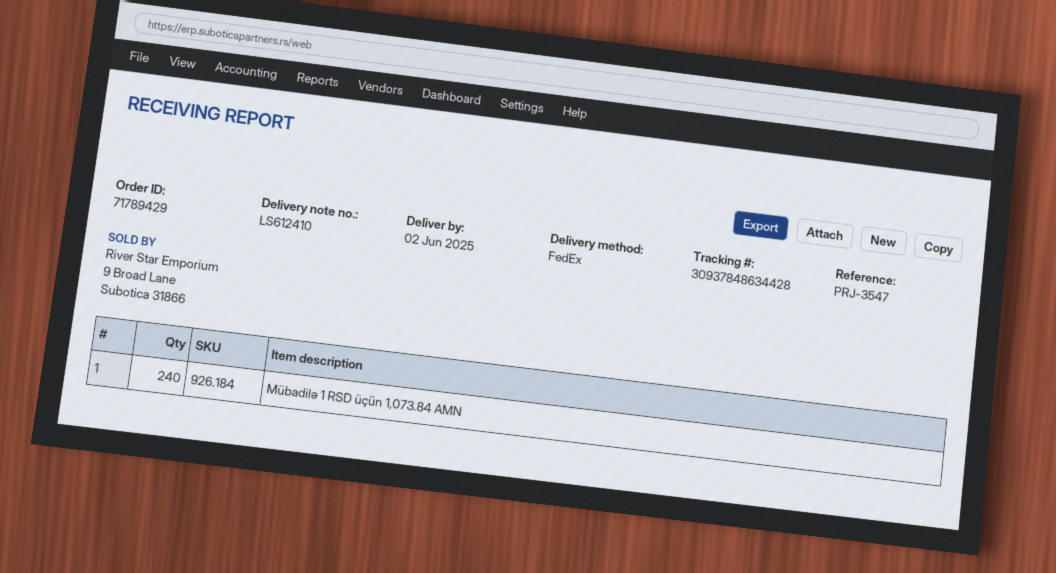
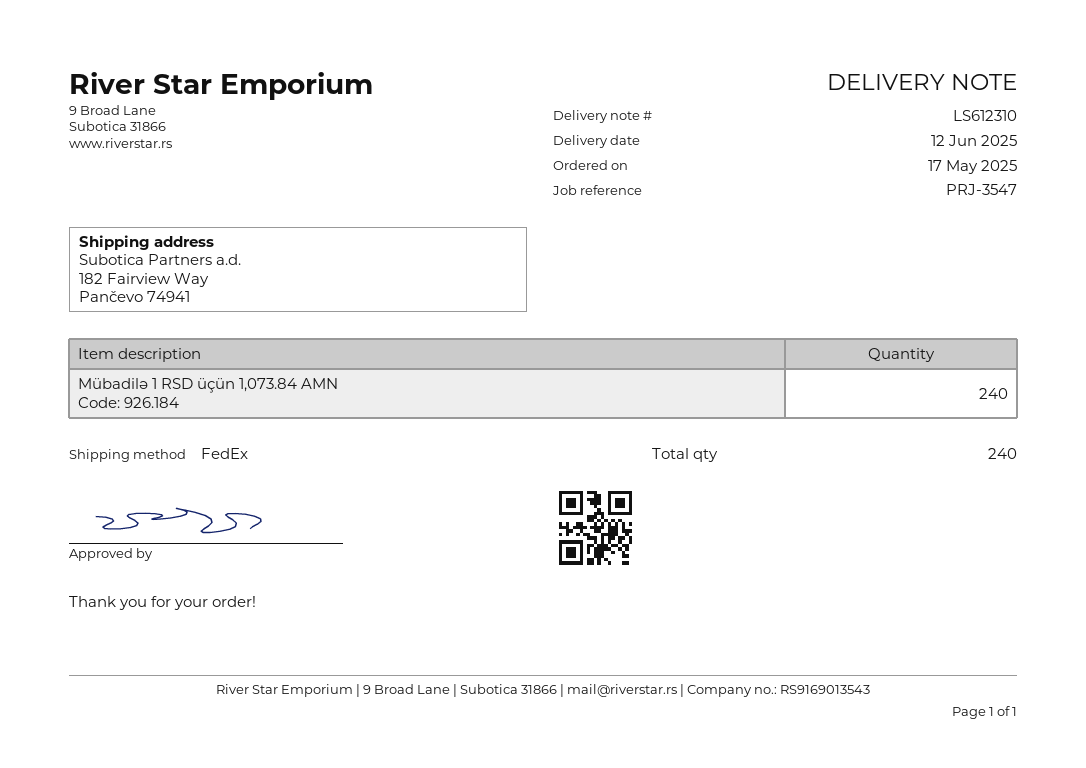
delivery note number: LS612410 -> LS612310
delivery date: 2025-06-02 -> 2025-06-12

